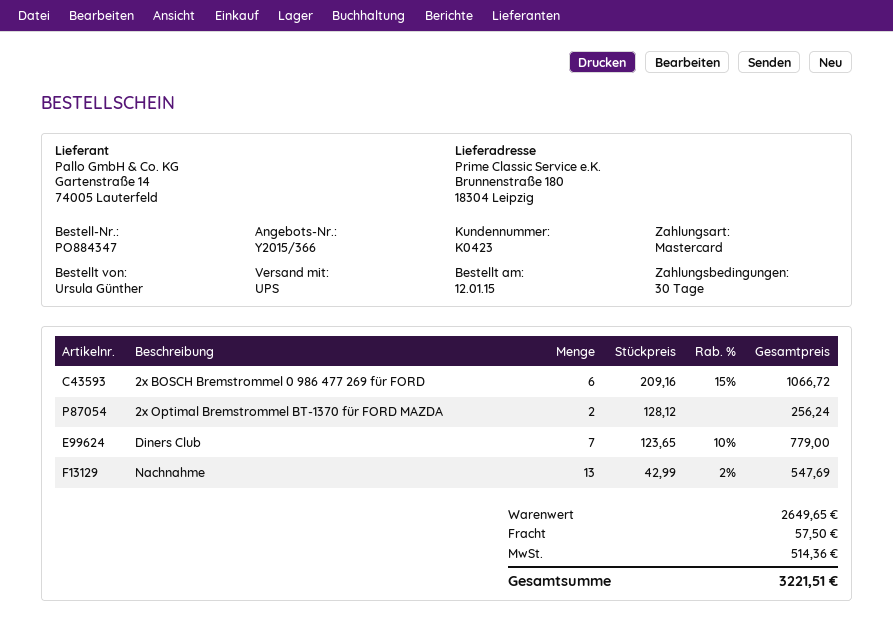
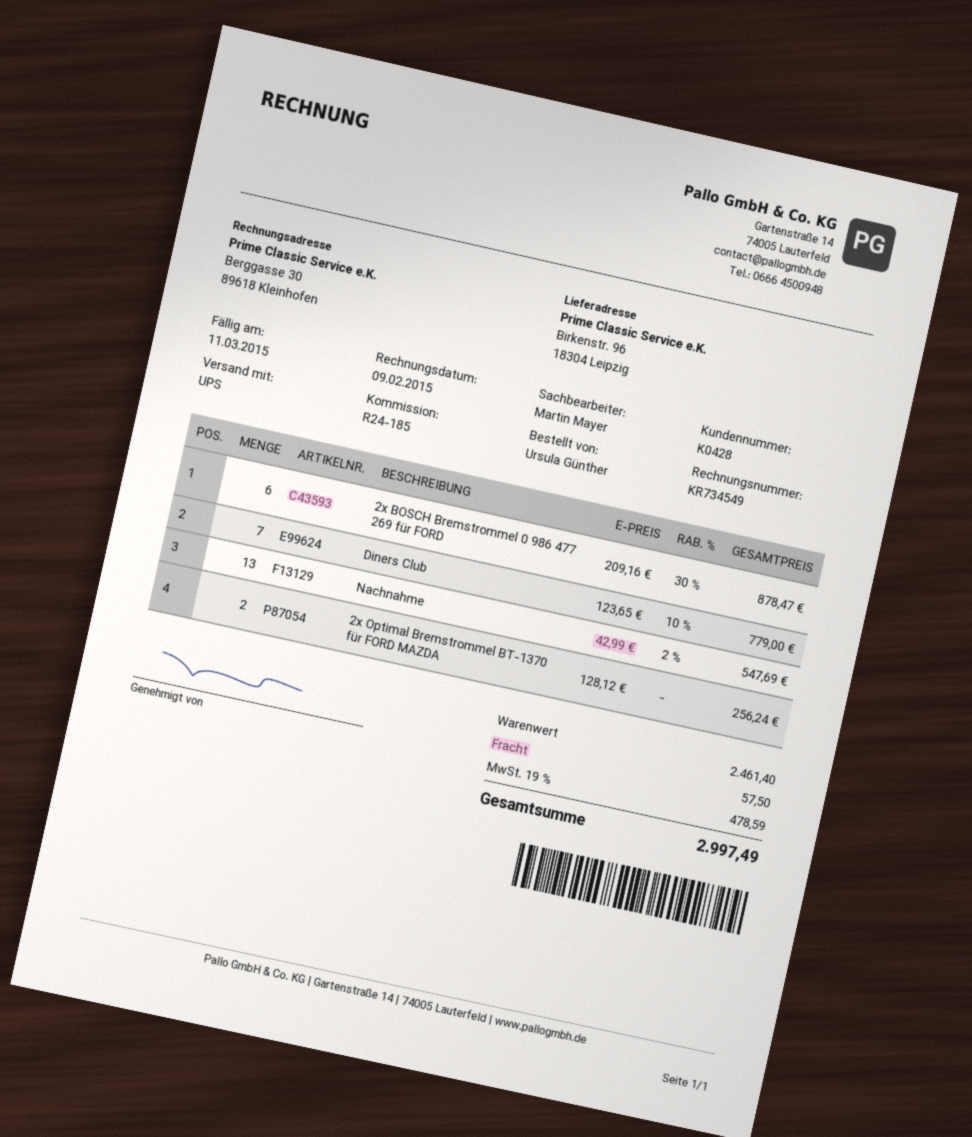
customer number: K0423 -> K0428
ship to: Brunnenstraße 180, 18304 Leipzig -> Birkenstr. 96, 18304 Leipzig
2x BOSCH Bremstrommel 0 986 477 269 für FORD: 6 x 209.16 - 15% = 1066.72 -> 6 x 209.16 - 30% = 878.47
subtotal: 2649.65 -> 2461.40
tax: 514.36 -> 478.59
total: 3221.51 -> 2997.49

